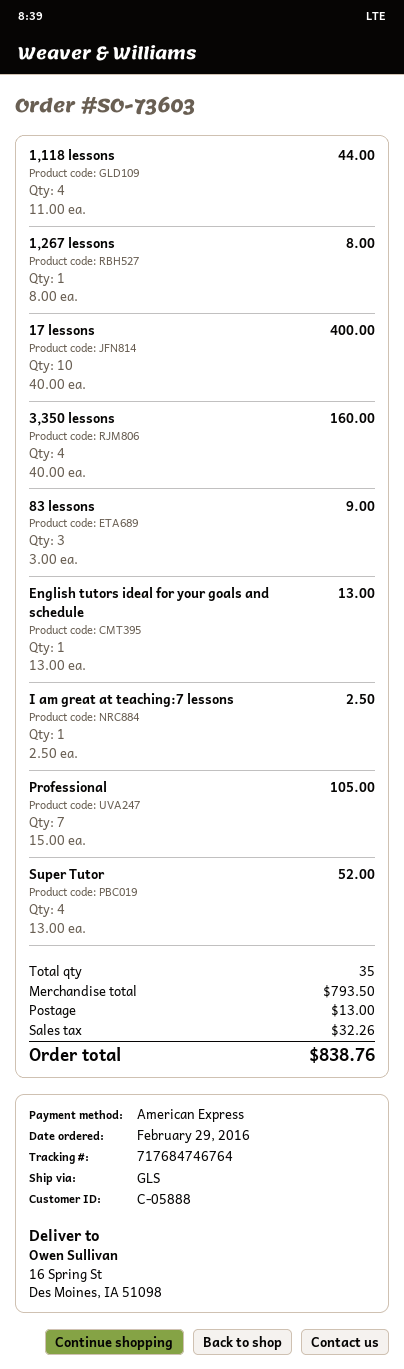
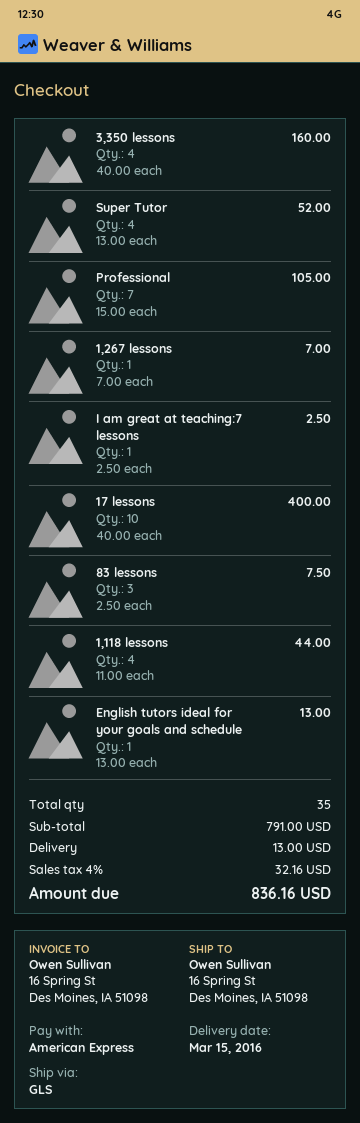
1,267 lessons: 1 x 8.00 = 8.00 -> 1 x 7.00 = 7.00
83 lessons: 3 x 3.00 = 9.00 -> 3 x 2.50 = 7.50
subtotal: 793.50 -> 791.00
tax: 32.26 -> 32.16
total: 838.76 -> 836.16

